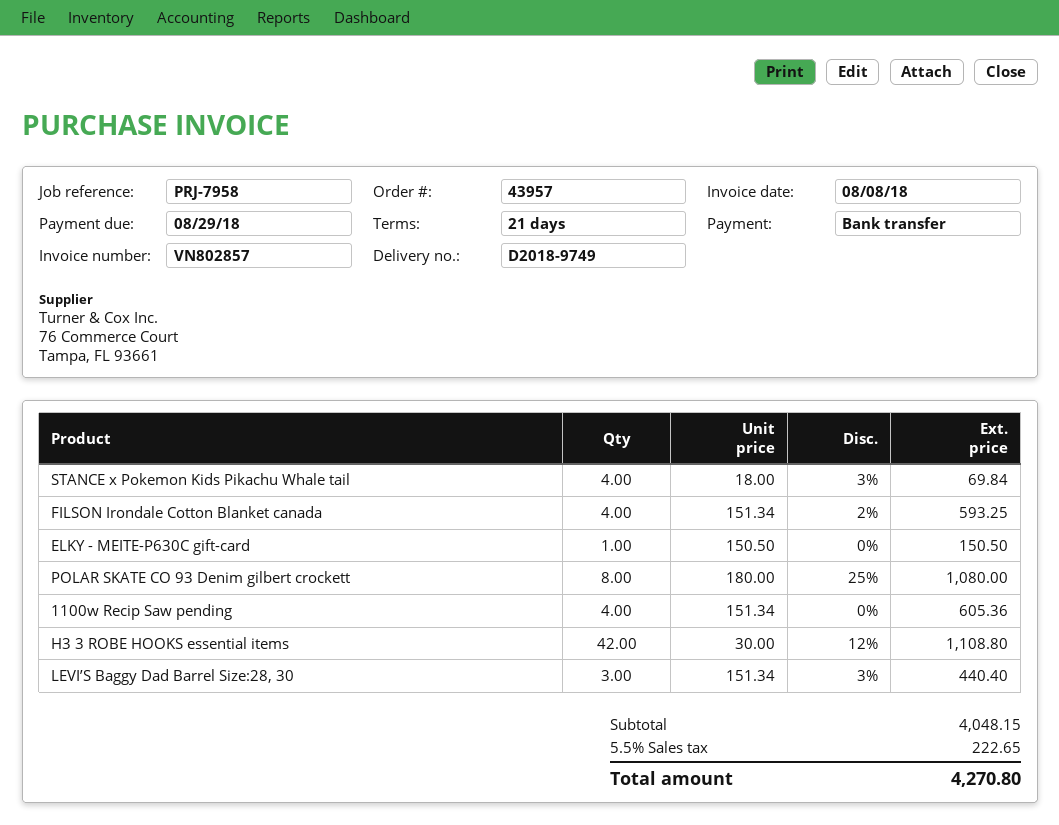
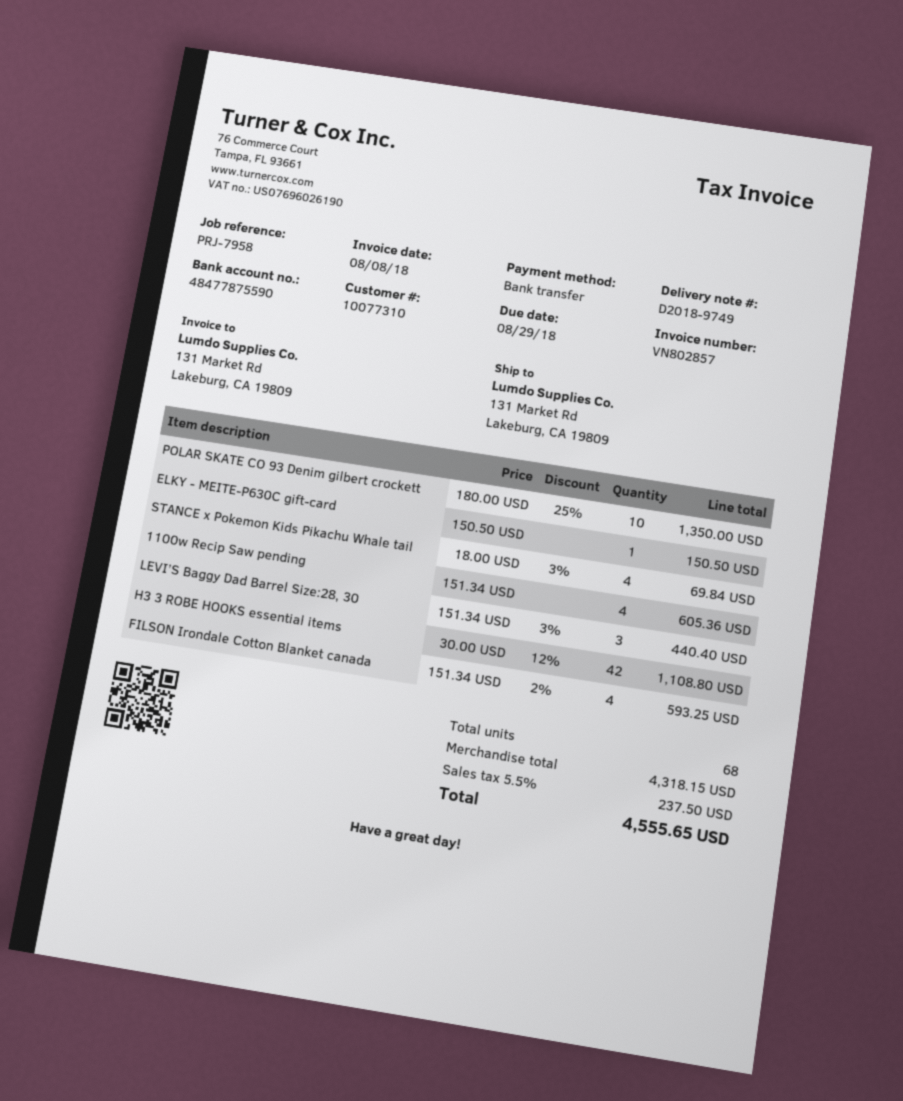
POLAR SKATE CO 93 Denim gilbert crockett: 8 x 180.00 - 25% = 1080.00 -> 10 x 180.00 - 25% = 1350.00
subtotal: 4048.15 -> 4318.15
tax: 5.5% = 222.65 -> 5.5% = 237.50
total: 4270.80 -> 4555.65

